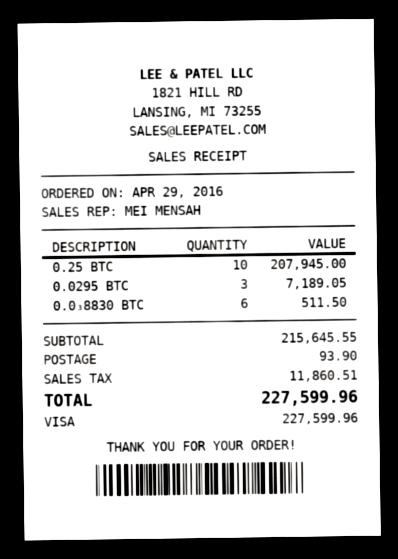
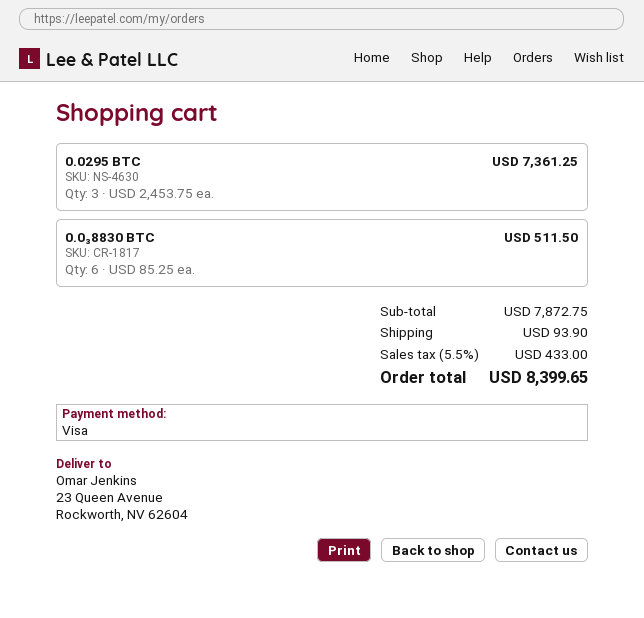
0.25 BTC: 10 for 207945.00 -> none
0.0295 BTC: 3 for 7189.05 -> 3 for 7361.25
subtotal: 215645.55 -> 7872.75
tax: 11860.51 -> 433.00
total: 227599.96 -> 8399.65

